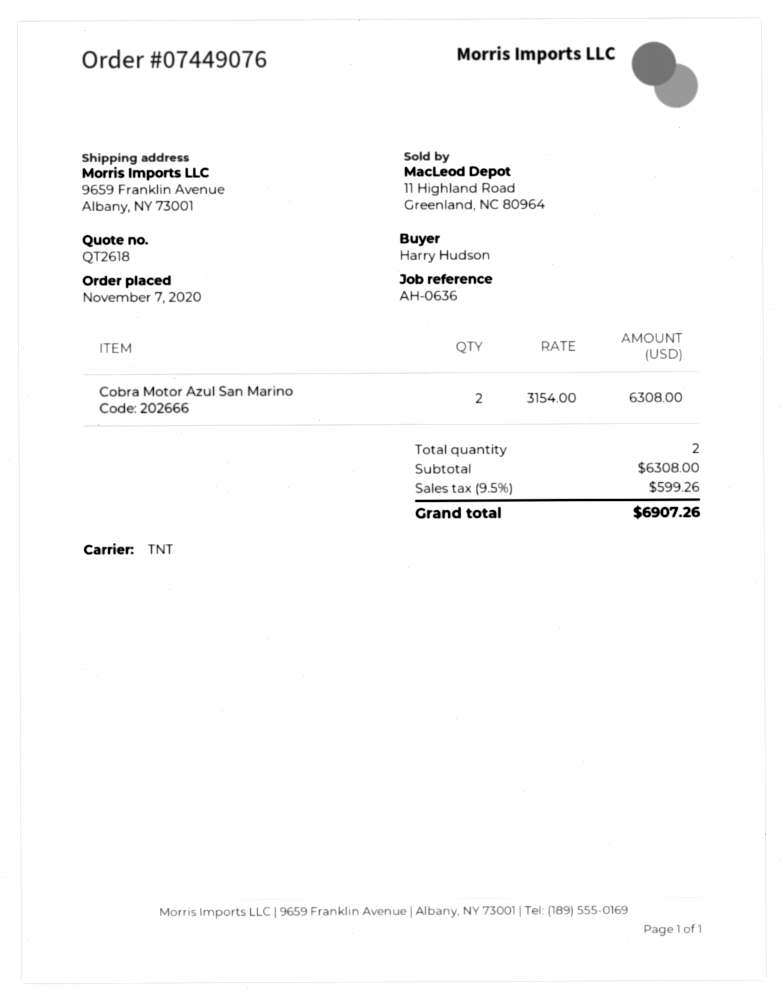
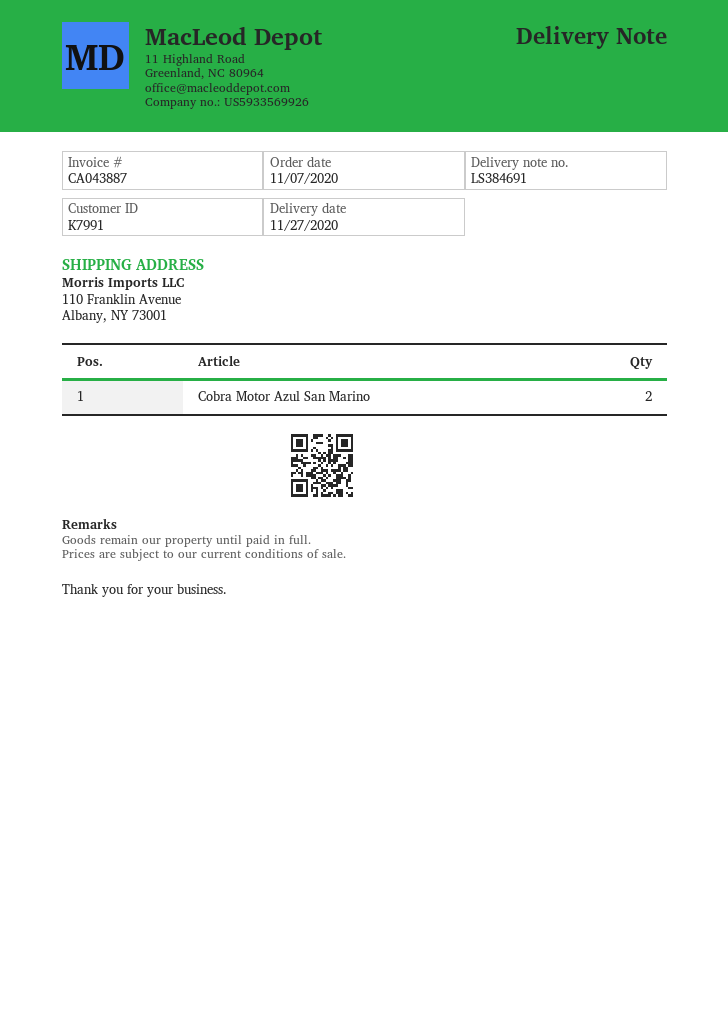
ship to: 9659 Franklin Avenue, Albany, NY 73001 -> 110 Franklin Avenue, Albany, NY 73001

